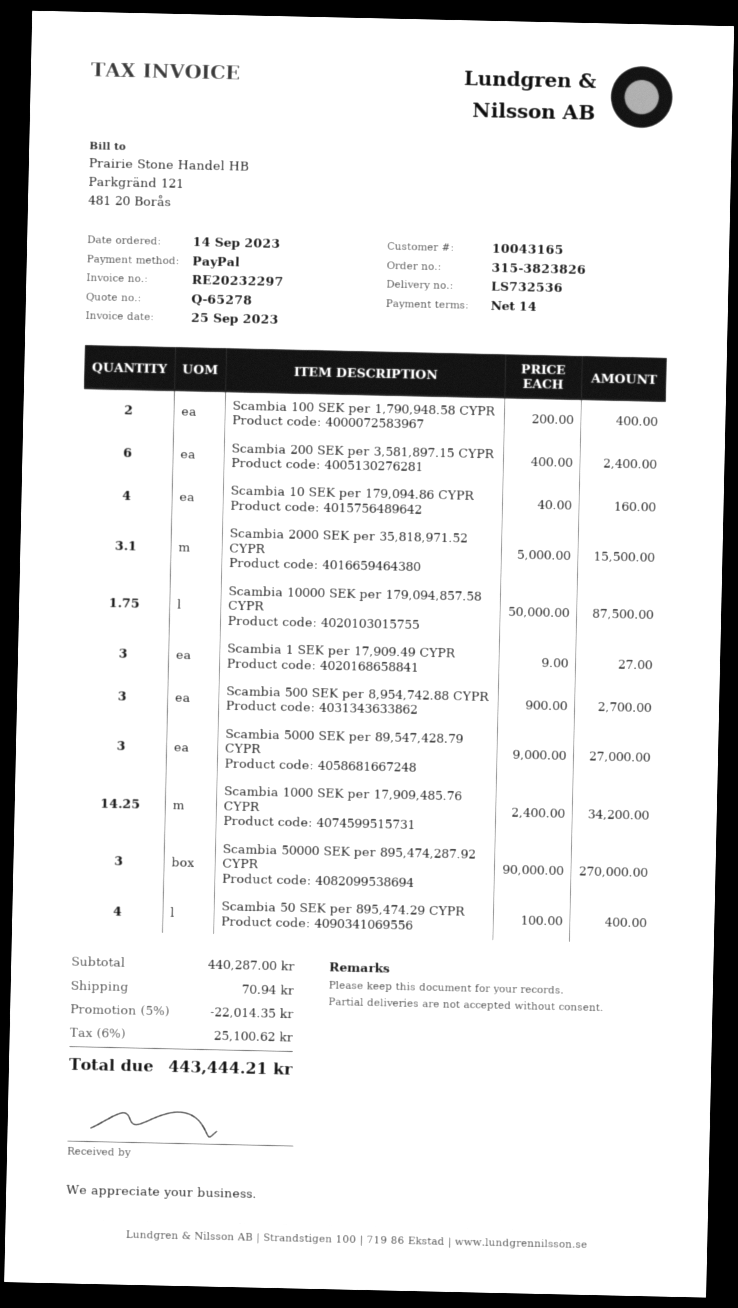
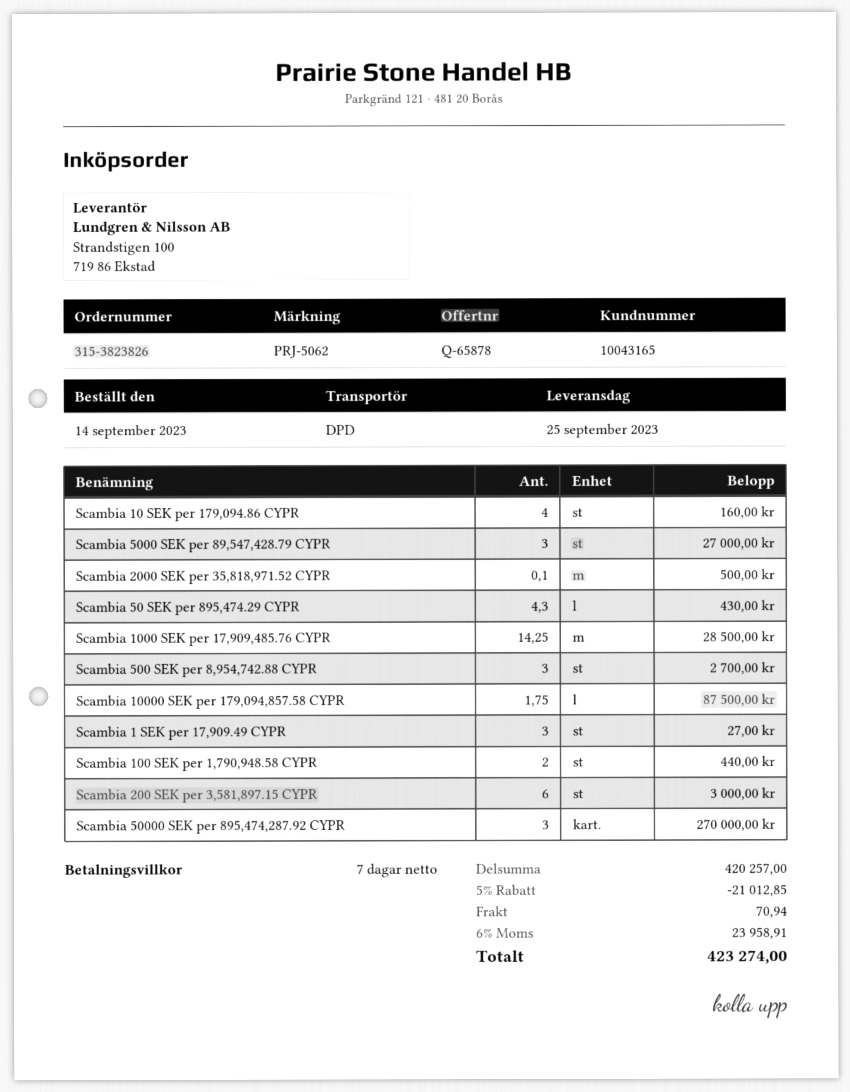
quote number: Q-65278 -> Q-65878
payment terms: 14 days -> 7 days
Scambia 100 SEK per 1,790,948.58 CYPR: 2 for 400.00 -> 2 for 440.00
Scambia 200 SEK per 3,581,897.15 CYPR: 6 for 2400.00 -> 6 for 3000.00
Scambia 2000 SEK per 35,818,971.52 CYPR: 3.1 for 15500.00 -> 0.1 for 500.00
Scambia 1000 SEK per 17,909,485.76 CYPR: 14.25 for 34200.00 -> 14.25 for 28500.00
Scambia 50 SEK per 895,474.29 CYPR: 4 for 400.00 -> 4.3 for 430.00
subtotal: 440287.00 -> 420257.00
discount: 5% = 22014.35 -> 5% = 21012.85
tax: 6% = 25100.62 -> 6% = 23958.91
total: 443444.21 -> 423274.00

